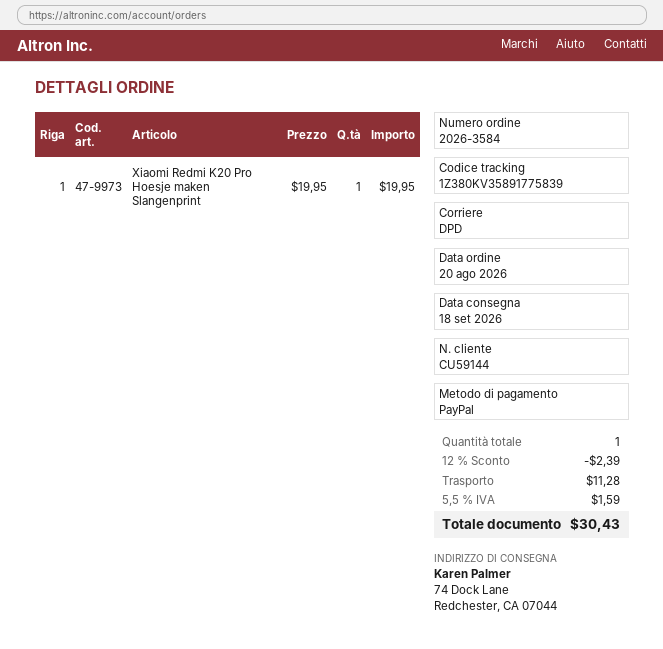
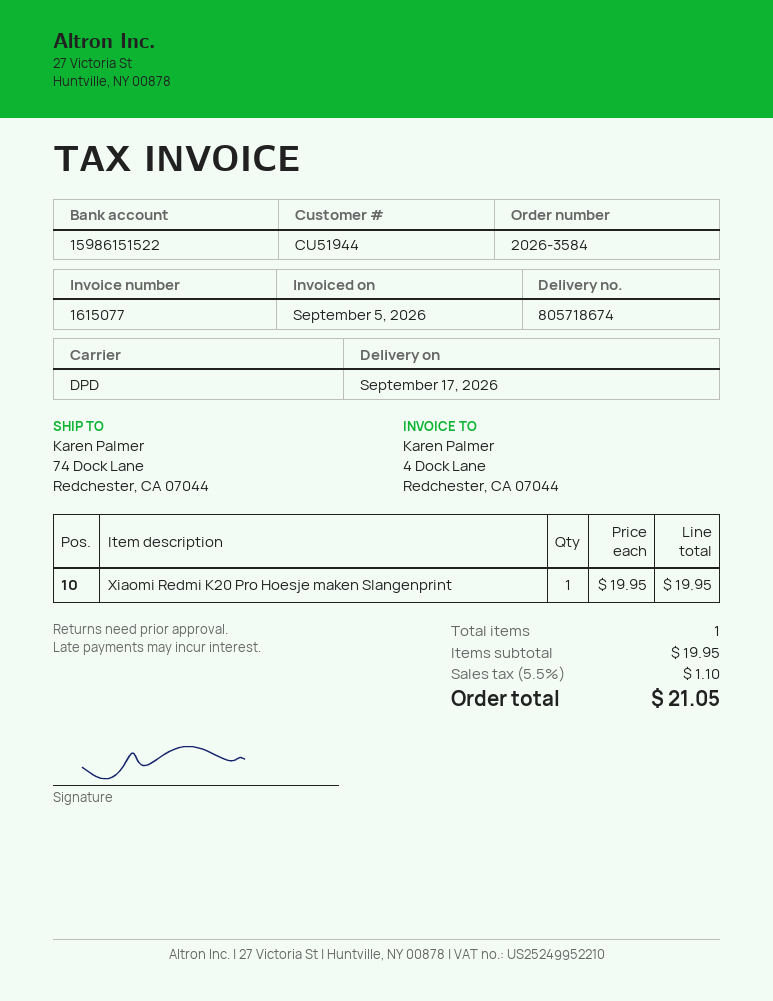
delivery date: 2026-09-18 -> 2026-09-17
customer number: CU59144 -> CU51944
discount: 12% = 2.39 -> none
shipping: 11.28 -> none
tax: 5.5% = 1.59 -> 5.5% = 1.10
total: 30.43 -> 21.05

